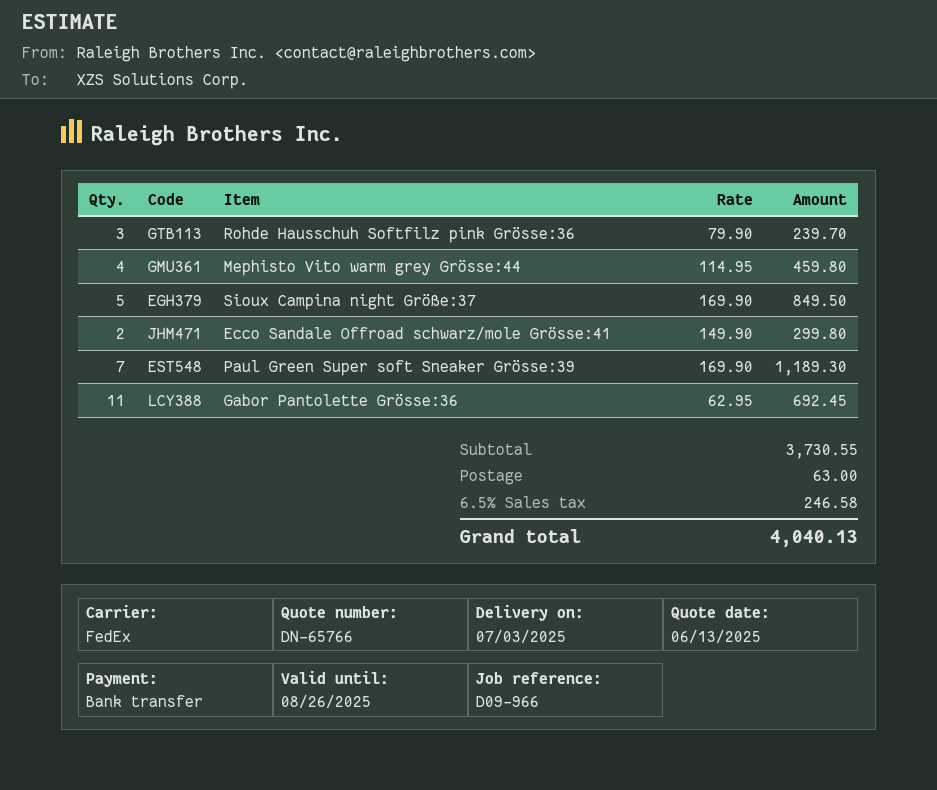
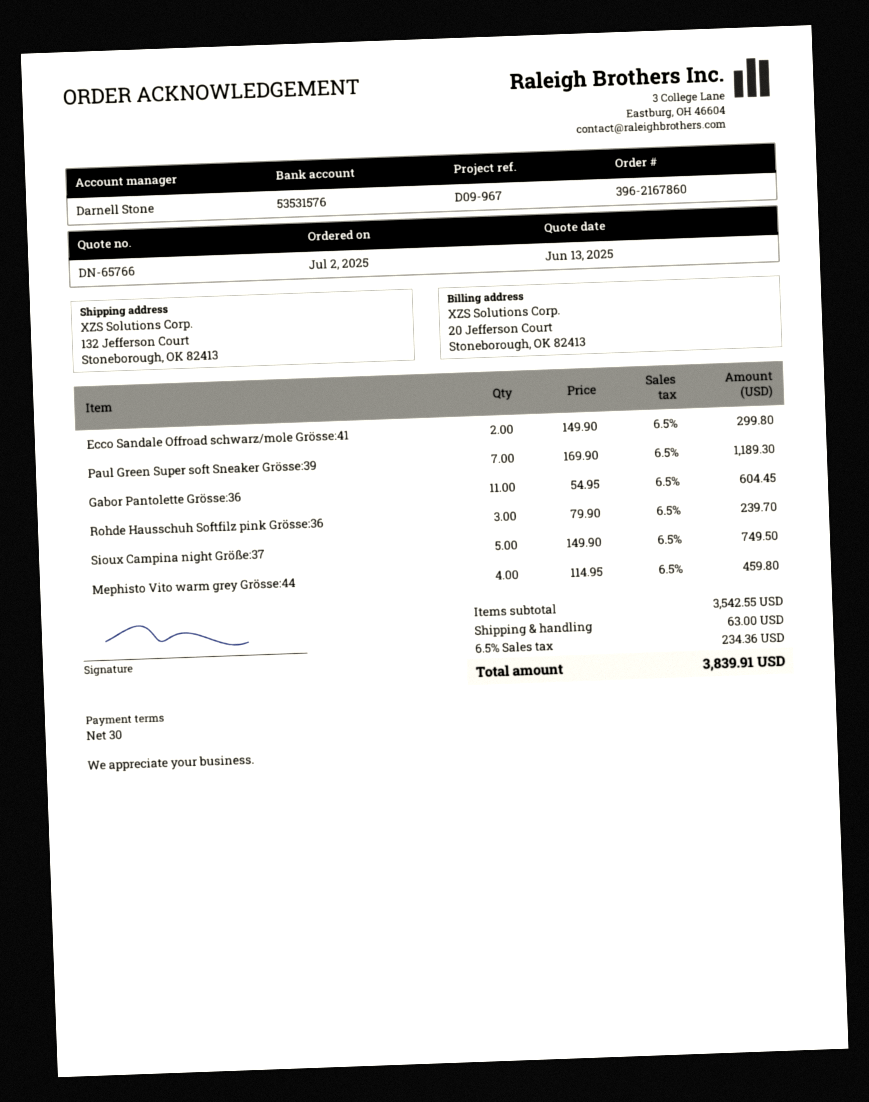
reference: D09-966 -> D09-967
Sioux Campina night Größe:37: 5 x 169.90 = 849.50 -> 5 x 149.90 = 749.50
Gabor Pantolette Grösse:36: 11 x 62.95 = 692.45 -> 11 x 54.95 = 604.45
subtotal: 3730.55 -> 3542.55
tax: 6.5% = 246.58 -> 6.5% = 234.36
total: 4040.13 -> 3839.91

